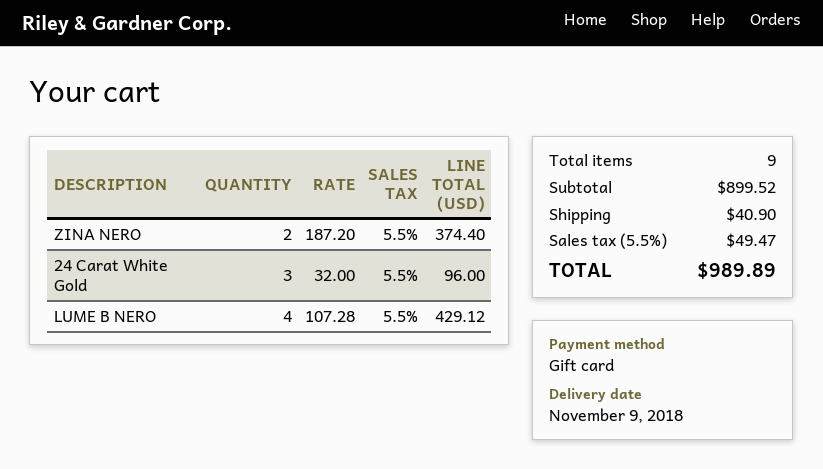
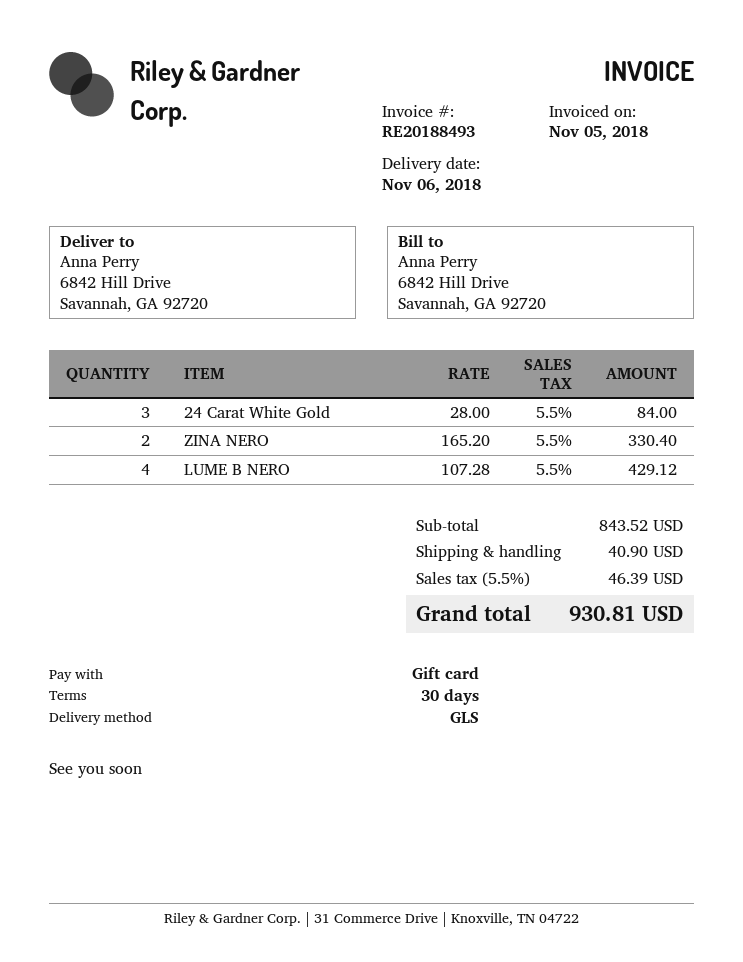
delivery date: 2018-11-09 -> 2018-11-06
ZINA NERO: 2 x 187.20 = 374.40 -> 2 x 165.20 = 330.40
24 Carat White Gold: 3 x 32.00 = 96.00 -> 3 x 28.00 = 84.00
subtotal: 899.52 -> 843.52
tax: 5.5% = 49.47 -> 5.5% = 46.39
total: 989.89 -> 930.81

